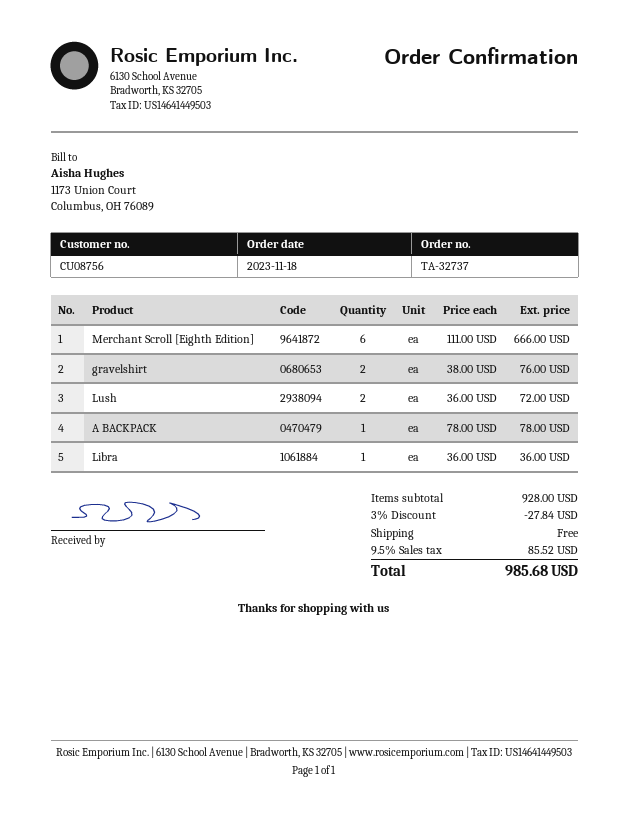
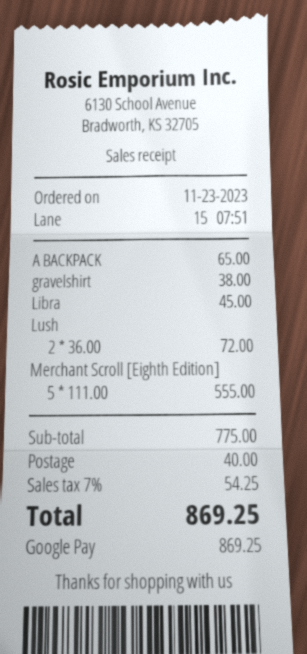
order date: 2023-11-18 -> 2023-11-23
Merchant Scroll [Eighth Edition]: 6 x 111.00 = 666.00 -> 5 x 111.00 = 555.00
gravelshirt: 2 x 38.00 = 76.00 -> 1 x 38.00 = 38.00
A BACKPACK: 1 x 78.00 = 78.00 -> 1 x 65.00 = 65.00
Libra: 1 x 36.00 = 36.00 -> 1 x 45.00 = 45.00
subtotal: 928.00 -> 775.00
discount: 3% = 27.84 -> none
shipping: 0.00 -> 40.00
tax: 9.5% = 85.52 -> 7% = 54.25
total: 985.68 -> 869.25

